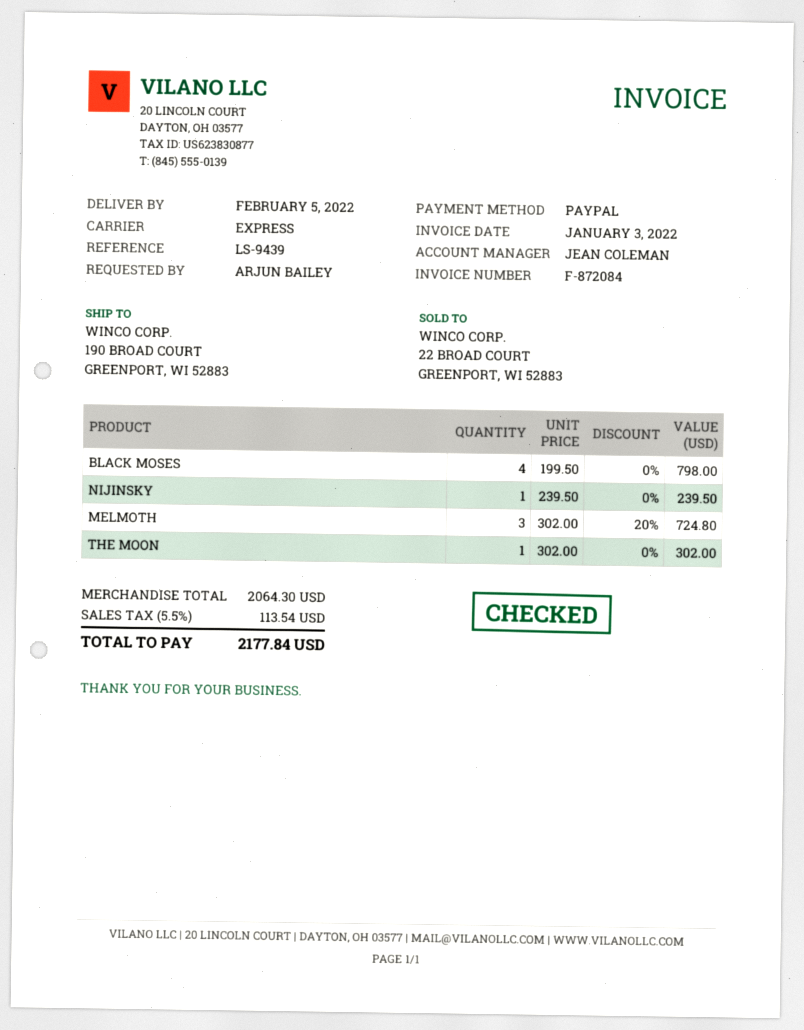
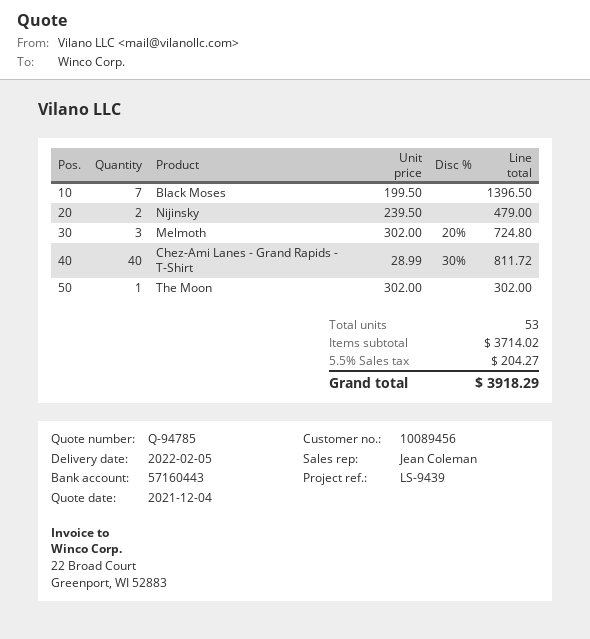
BLACK MOSES: 4 x 199.50 = 798.00 -> 7 x 199.50 = 1396.50
NIJINSKY: 1 x 239.50 = 239.50 -> 2 x 239.50 = 479.00
Chez-Ami Lanes - Grand Rapids - T-Shirt: none -> 40 x 28.99 - 30% = 811.72
subtotal: 2064.30 -> 3714.02
tax: 5.5% = 113.54 -> 5.5% = 204.27
total: 2177.84 -> 3918.29

